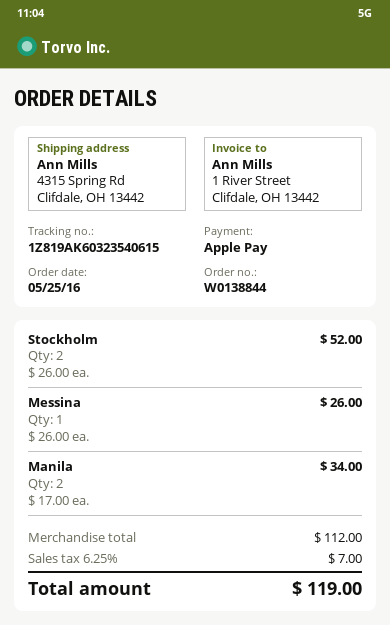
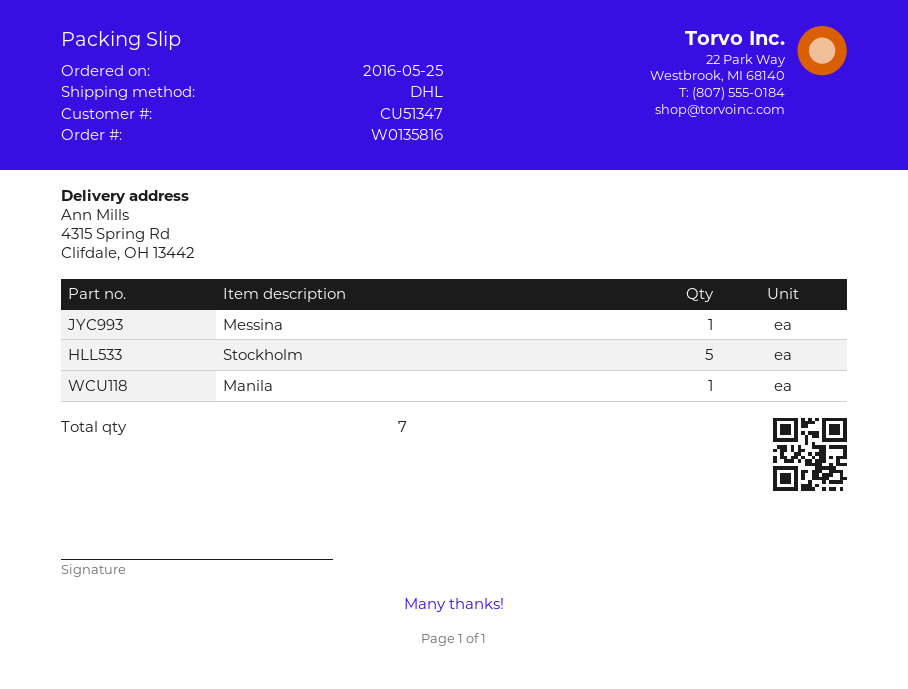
order number: W0138844 -> W0135816
Stockholm: 2 -> 5
Manila: 2 -> 1

